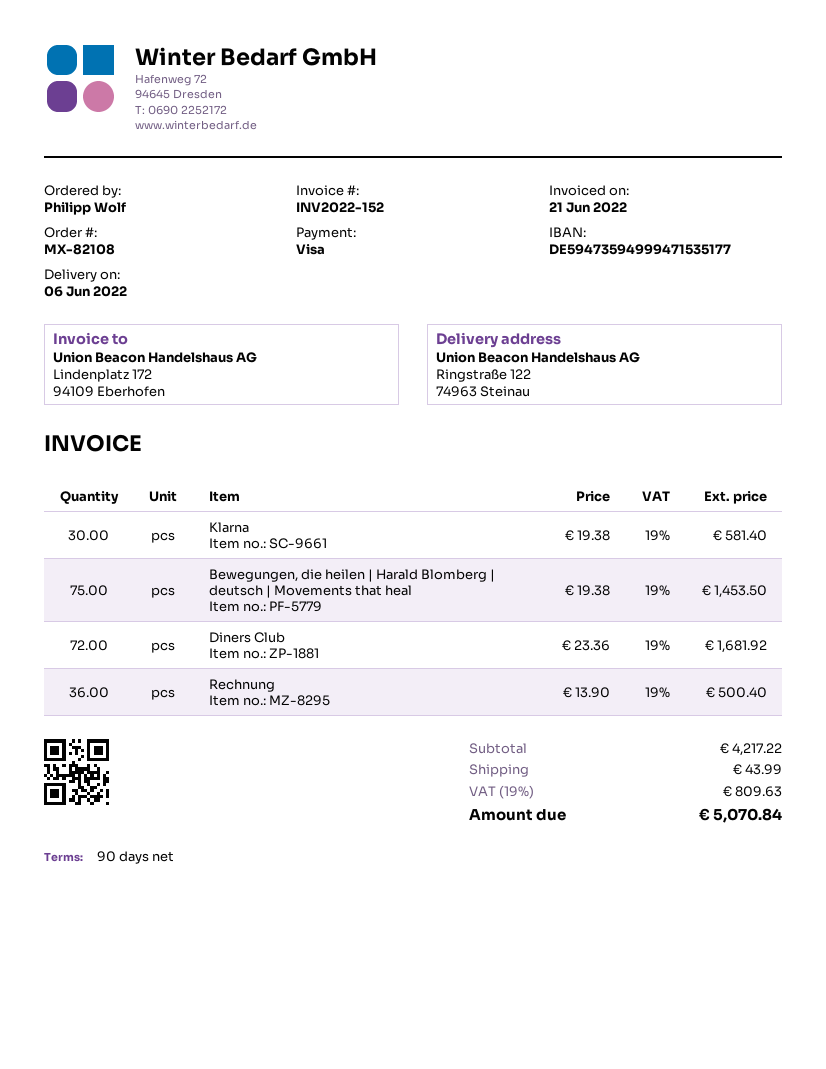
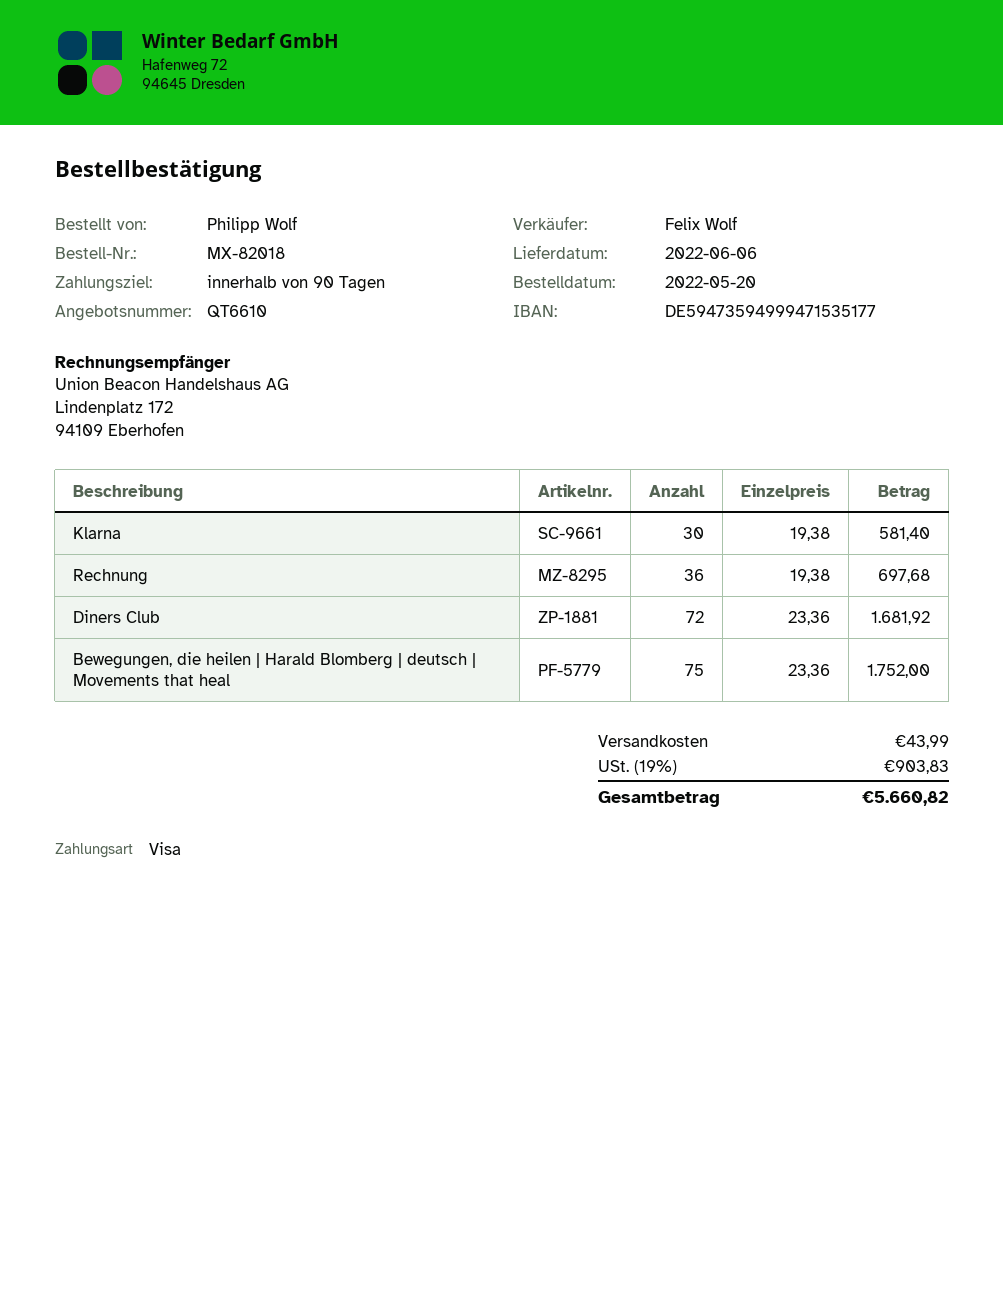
order number: MX-82108 -> MX-82018
Bewegungen, die heilen | Harald Blomberg | deutsch | Movements that heal: 75 x 19.38 = 1453.50 -> 75 x 23.36 = 1752.00
Rechnung: 36 x 13.90 = 500.40 -> 36 x 19.38 = 697.68
tax: 19% = 809.63 -> 19% = 903.83
total: 5070.84 -> 5660.82

